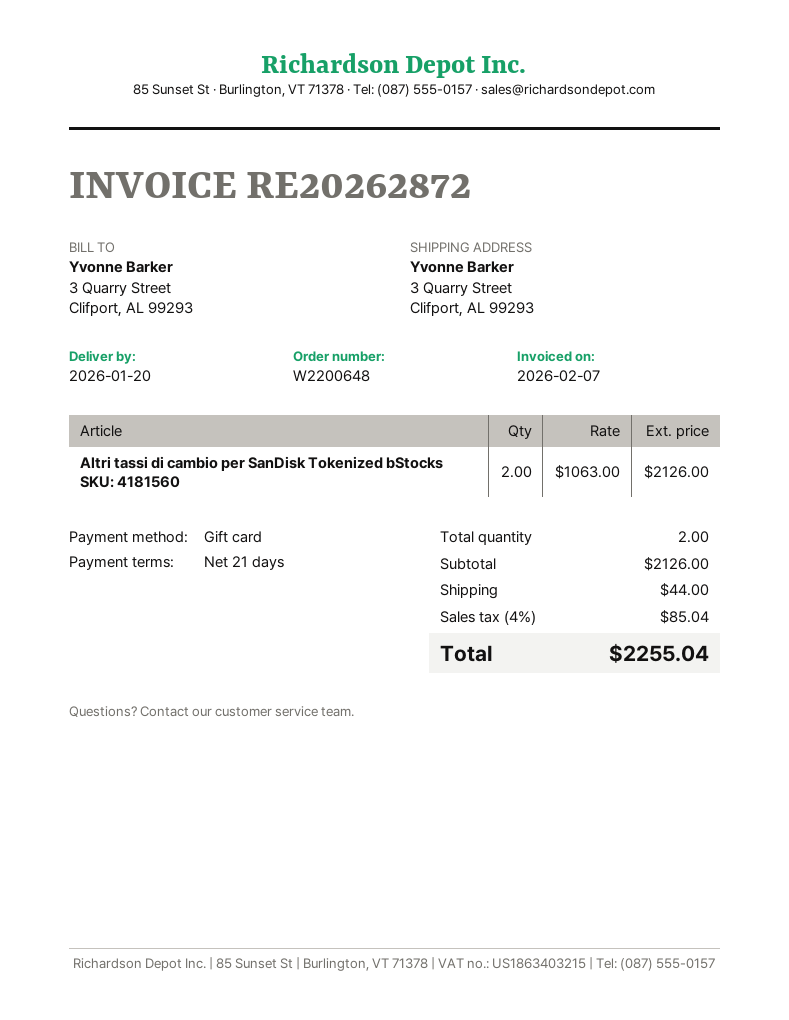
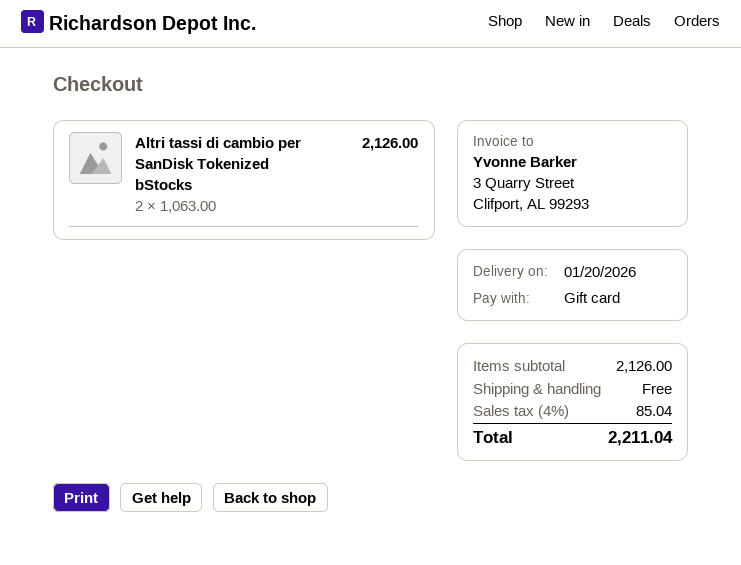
shipping: 44.00 -> 0.00
total: 2255.04 -> 2211.04

